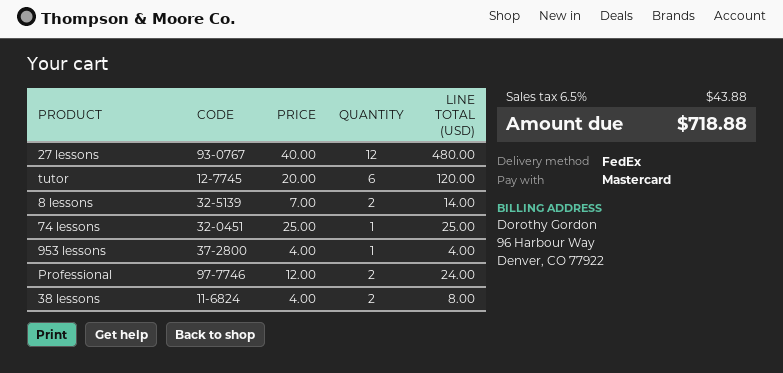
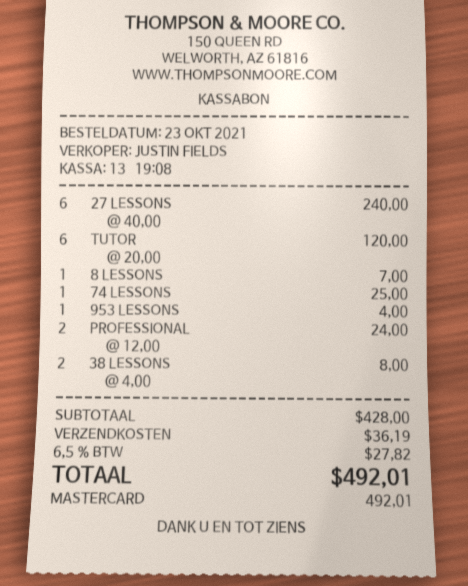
27 lessons: 12 x 40.00 = 480.00 -> 6 x 40.00 = 240.00
8 lessons: 2 x 7.00 = 14.00 -> 1 x 7.00 = 7.00
shipping: none -> 36.19
tax: 6.5% = 43.88 -> 6.5% = 27.82
total: 718.88 -> 492.01

